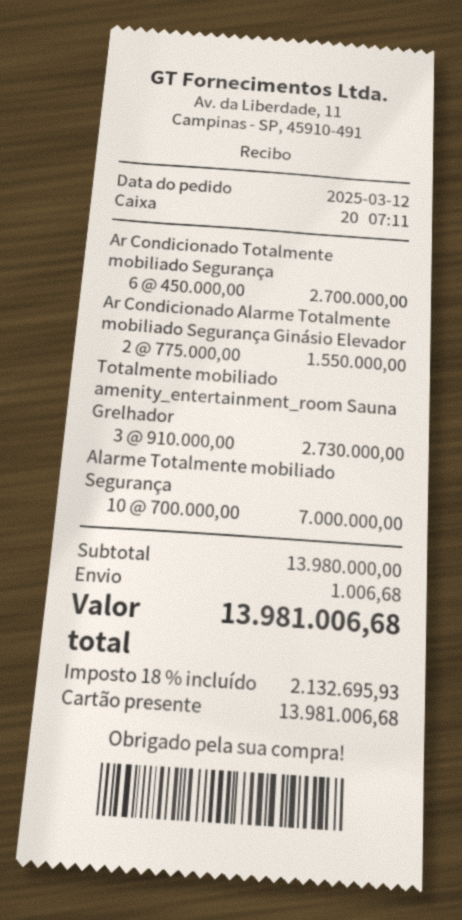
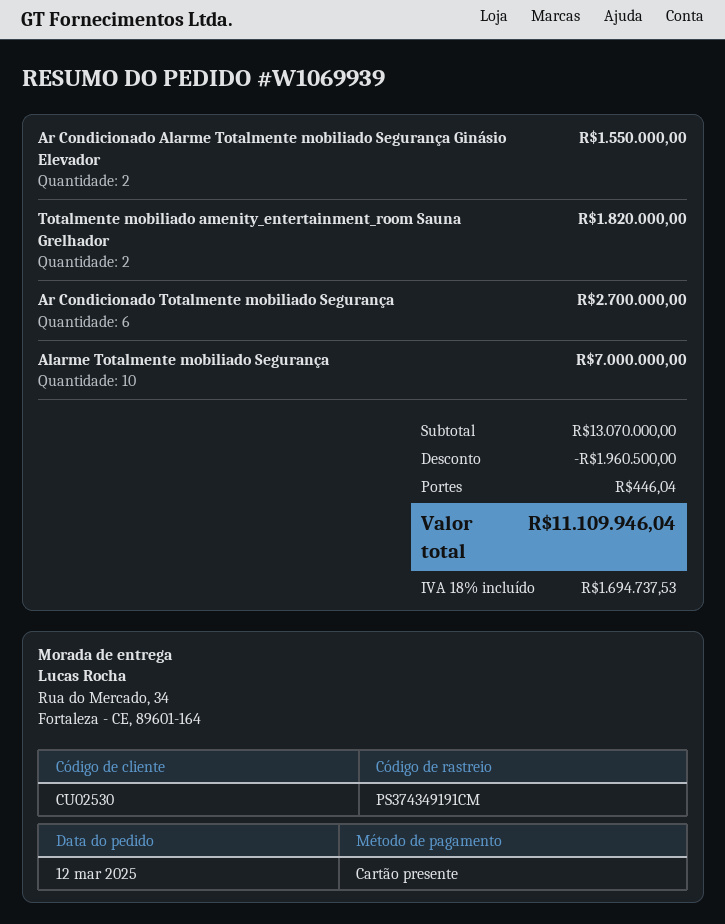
Totalmente mobiliado amenity_entertainment_room Sauna Grelhador: 3 for 2730000.00 -> 2 for 1820000.00
subtotal: 13980000.00 -> 13070000.00
discount: none -> 1960500.00
shipping: 1006.68 -> 446.04
tax: 18% = 2132695.93 -> 18% = 1694737.53
total: 13981006.68 -> 11109946.04

